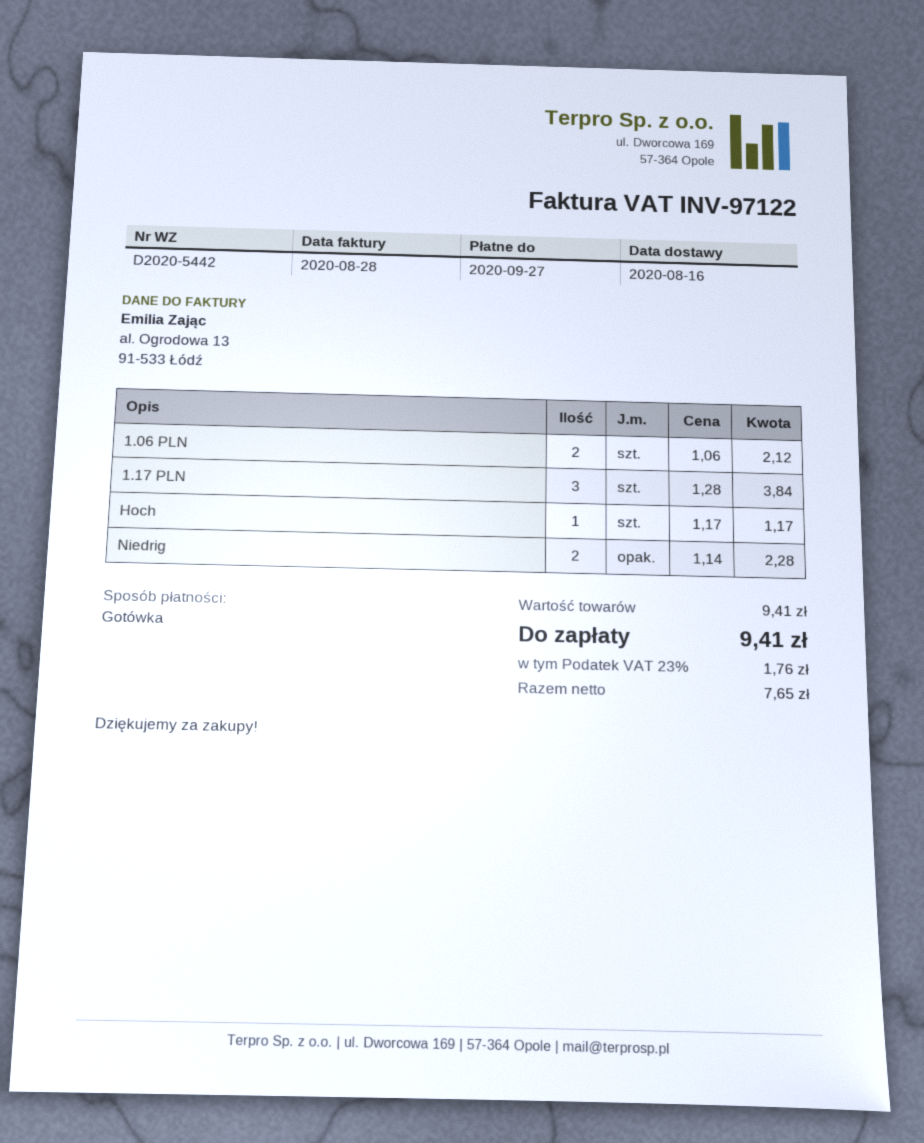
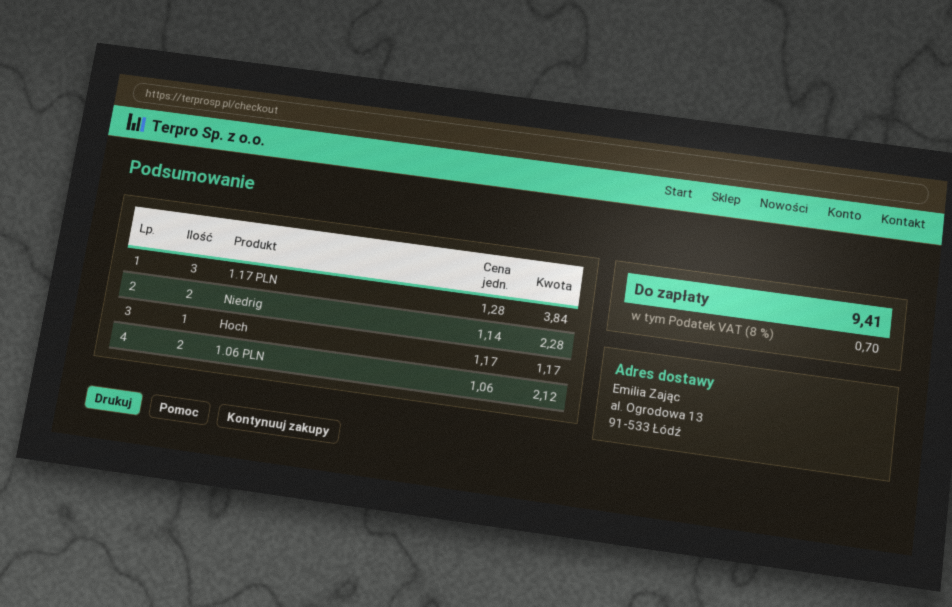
tax: 23% = 1.76 -> 8% = 0.70

